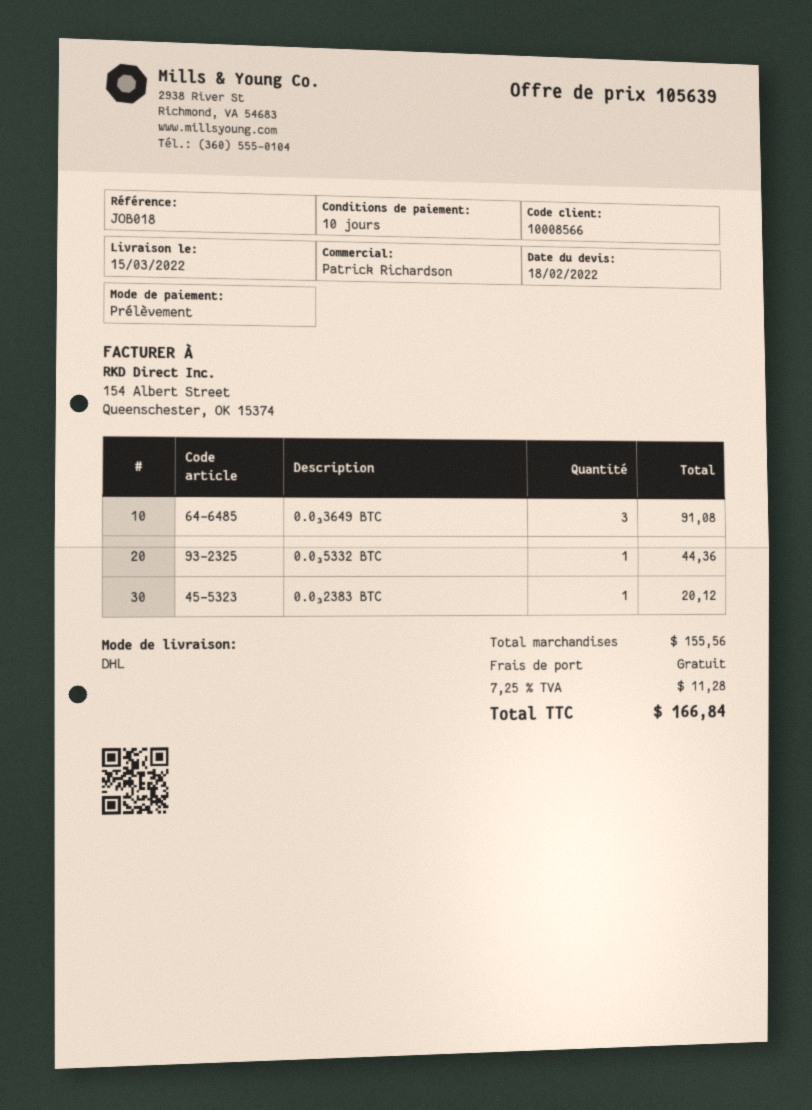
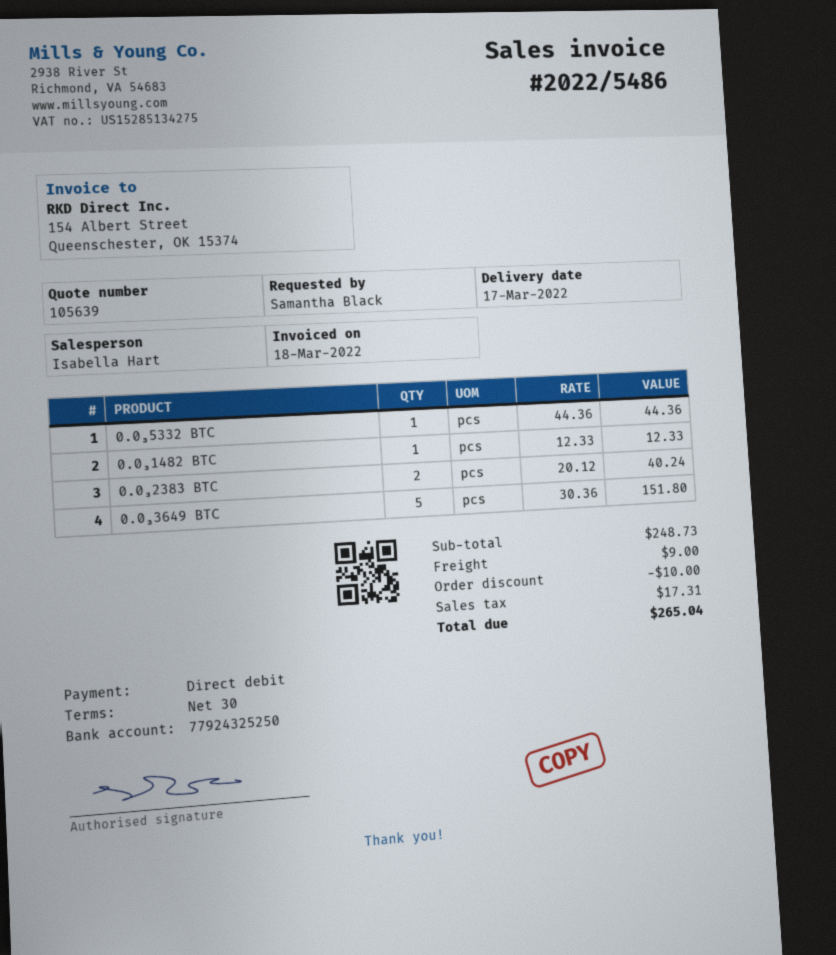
delivery date: 2022-03-15 -> 2022-03-17
payment terms: 10 days -> 30 days
sales rep: Patrick Richardson -> Isabella Hart
0.0₃3649 BTC: 3 for 91.08 -> 5 for 151.80
0.0₃2383 BTC: 1 for 20.12 -> 2 for 40.24
0.0₃1482 BTC: none -> 1 for 12.33
subtotal: 155.56 -> 248.73
discount: none -> 10.00
shipping: 0.00 -> 9.00
tax: 11.28 -> 17.31
total: 166.84 -> 265.04

